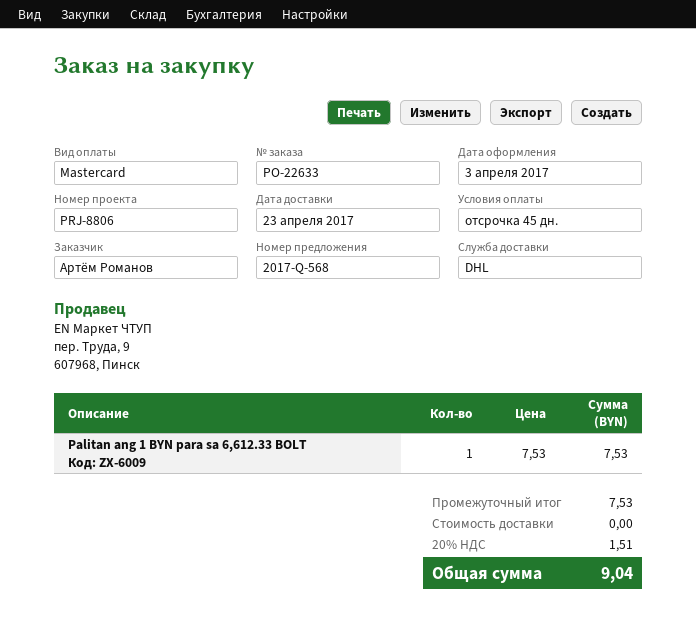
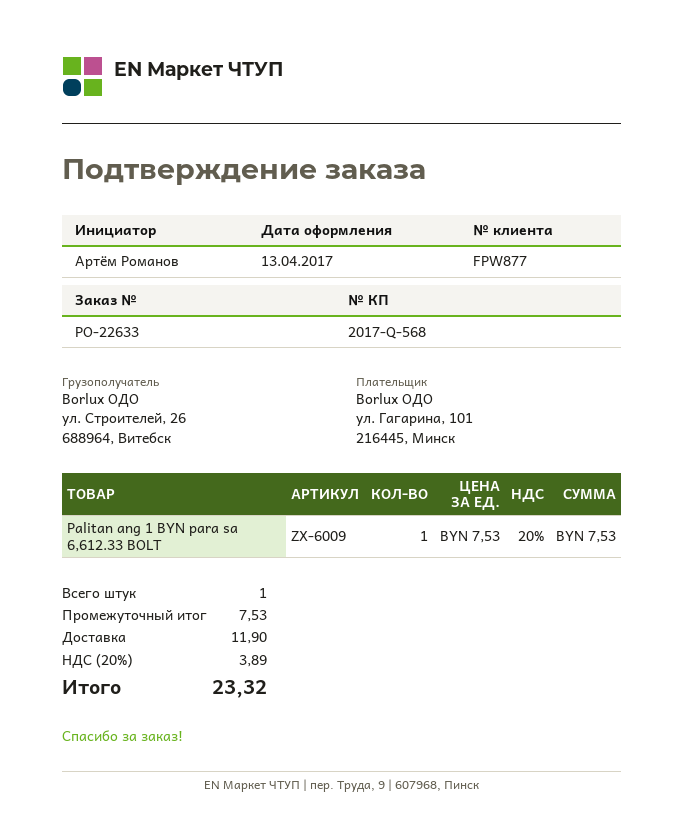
order date: 2017-04-03 -> 2017-04-13
shipping: 0.00 -> 11.90
tax: 20% = 1.51 -> 20% = 3.89
total: 9.04 -> 23.32

